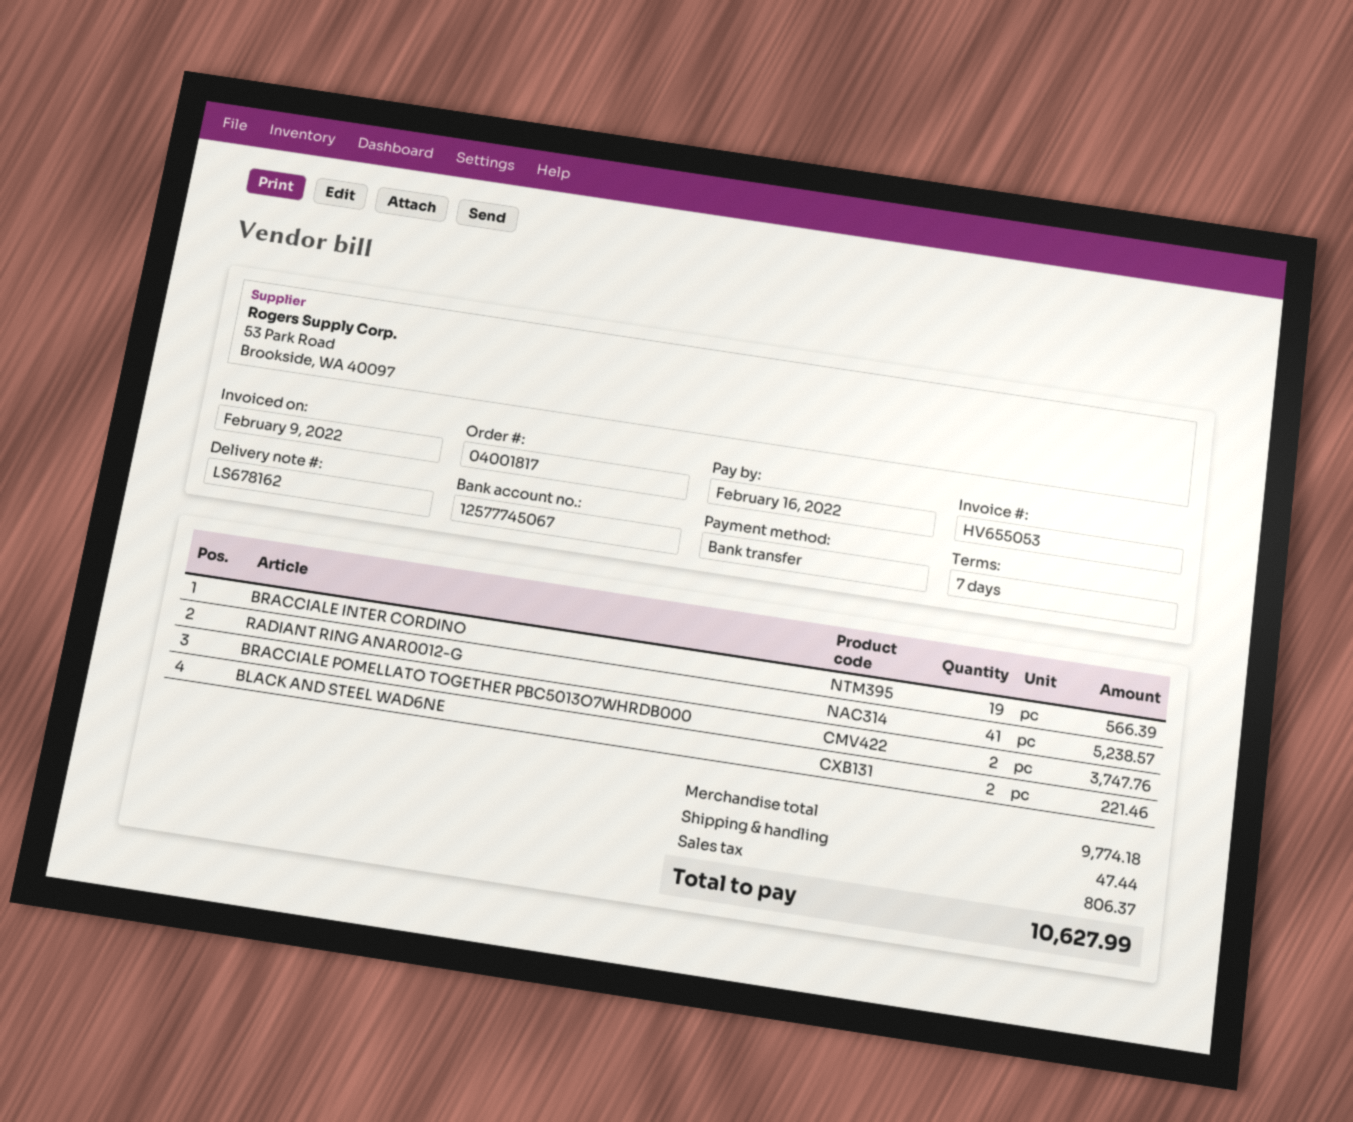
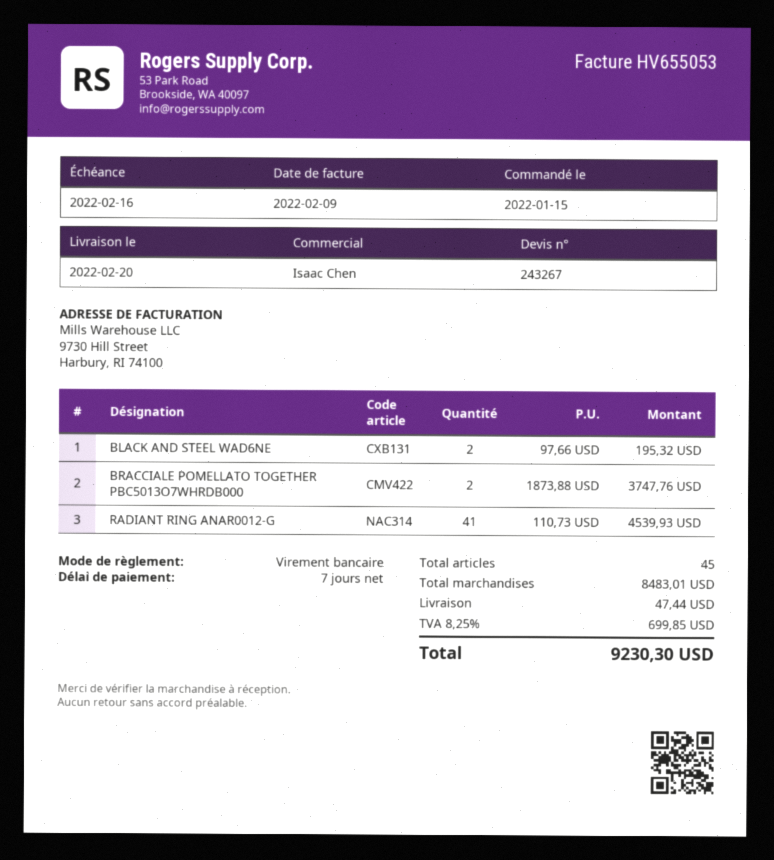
BRACCIALE INTER CORDINO: 19 for 566.39 -> none
RADIANT RING ANAR0012-G: 41 for 5238.57 -> 41 for 4539.93
BLACK AND STEEL WAD6NE: 2 for 221.46 -> 2 for 195.32
subtotal: 9774.18 -> 8483.01
tax: 806.37 -> 699.85
total: 10627.99 -> 9230.30

